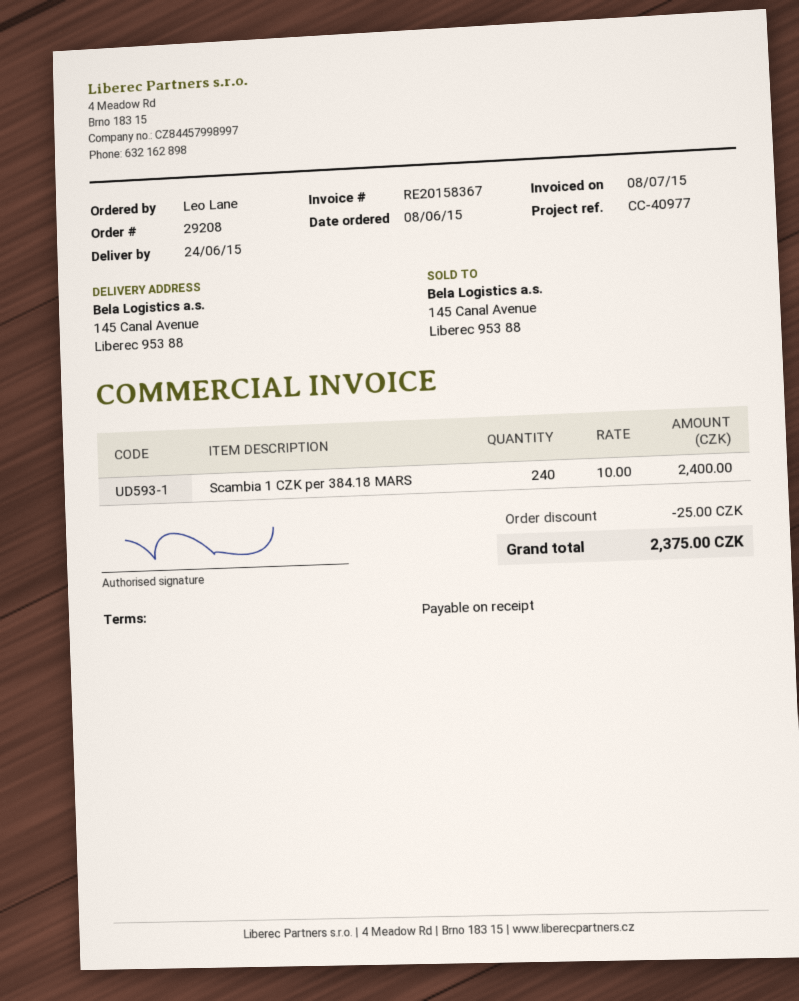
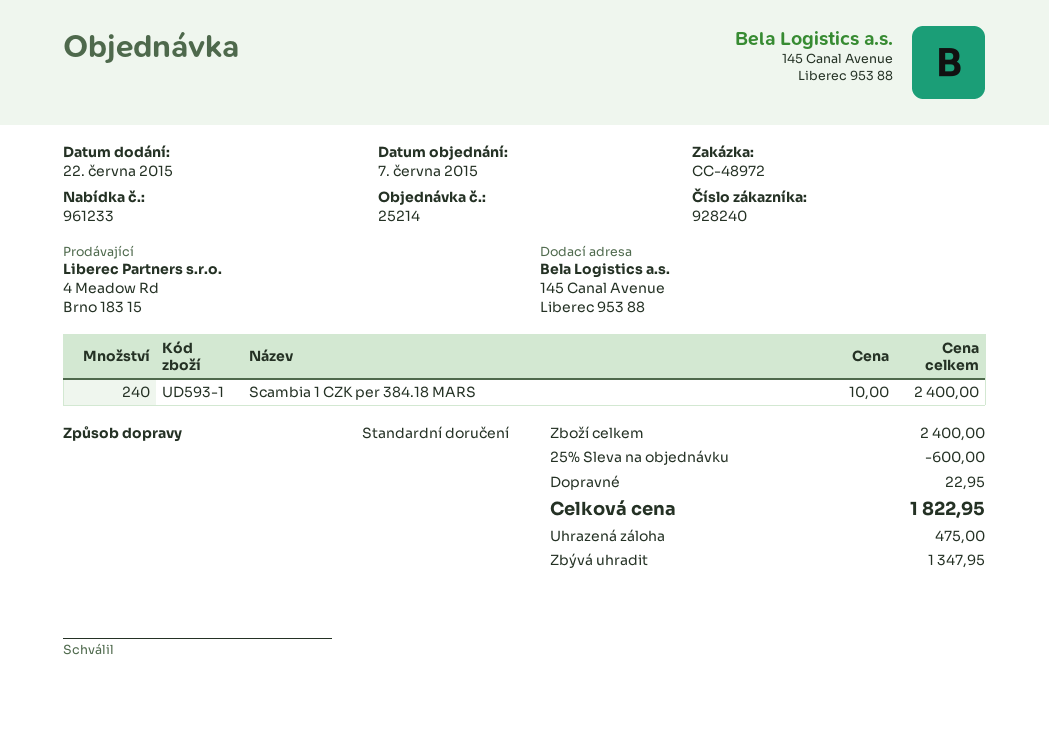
order number: 29208 -> 25214
order date: 2015-06-08 -> 2015-06-07
delivery date: 2015-06-24 -> 2015-06-22
reference: CC-40977 -> CC-48972
discount: 25.00 -> 600.00
shipping: none -> 22.95
total: 2375.00 -> 1822.95

